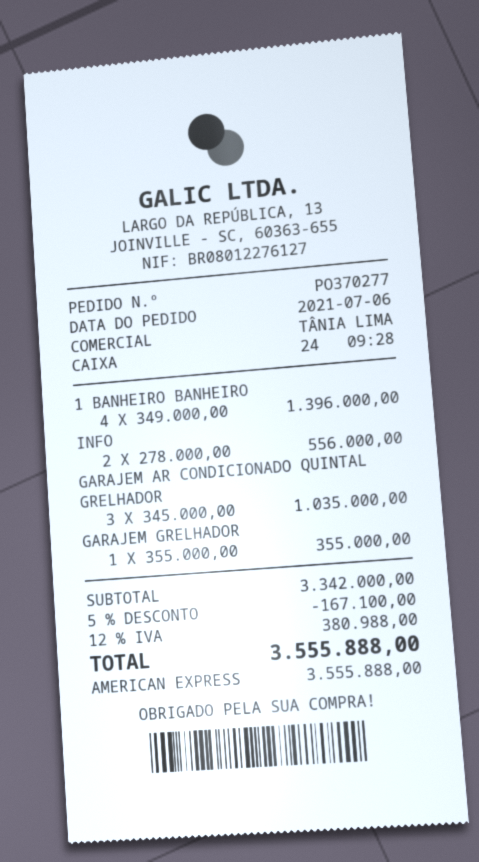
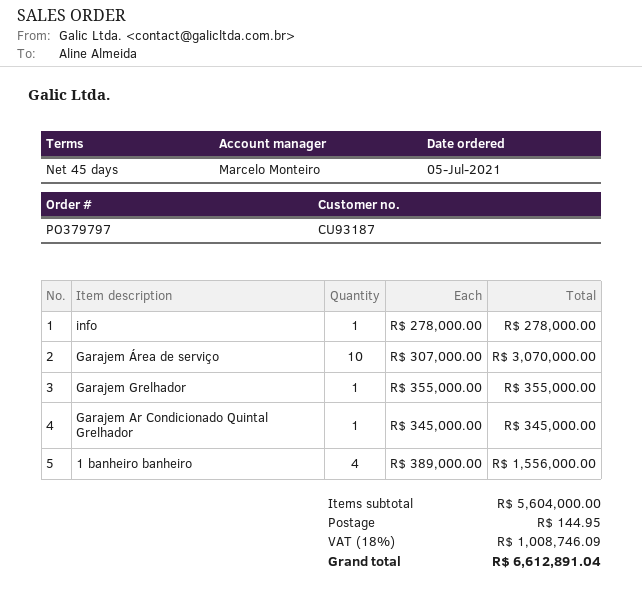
order number: PO370277 -> PO379797
order date: 2021-07-06 -> 2021-07-05
sales rep: TÂNIA LIMA -> Marcelo Monteiro
1 BANHEIRO BANHEIRO: 4 x 349000.00 = 1396000.00 -> 4 x 389000.00 = 1556000.00
INFO: 2 x 278000.00 = 556000.00 -> 1 x 278000.00 = 278000.00
GARAJEM AR CONDICIONADO QUINTAL GRELHADOR: 3 x 345000.00 = 1035000.00 -> 1 x 345000.00 = 345000.00
Garajem Área de serviço: none -> 10 x 307000.00 = 3070000.00
subtotal: 3342000.00 -> 5604000.00
discount: 5% = 167100.00 -> none
shipping: none -> 144.95
tax: 12% = 380988.00 -> 18% = 1008746.09
total: 3555888.00 -> 6612891.04

